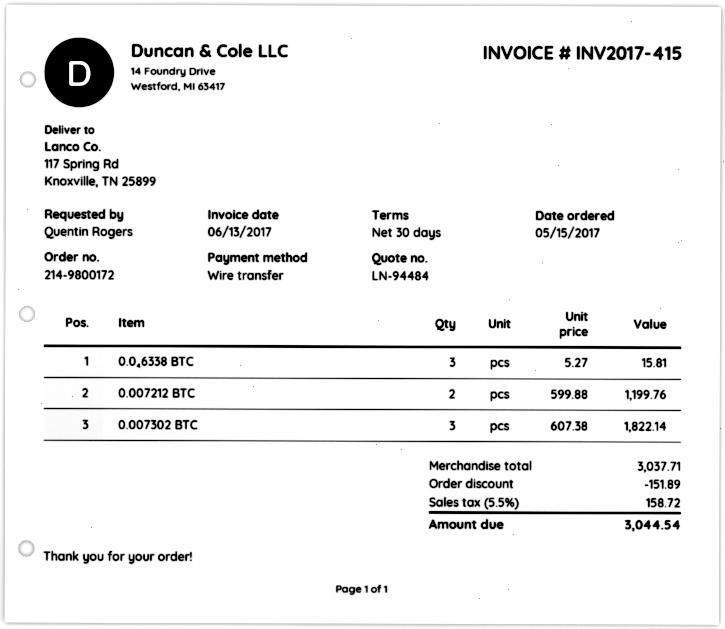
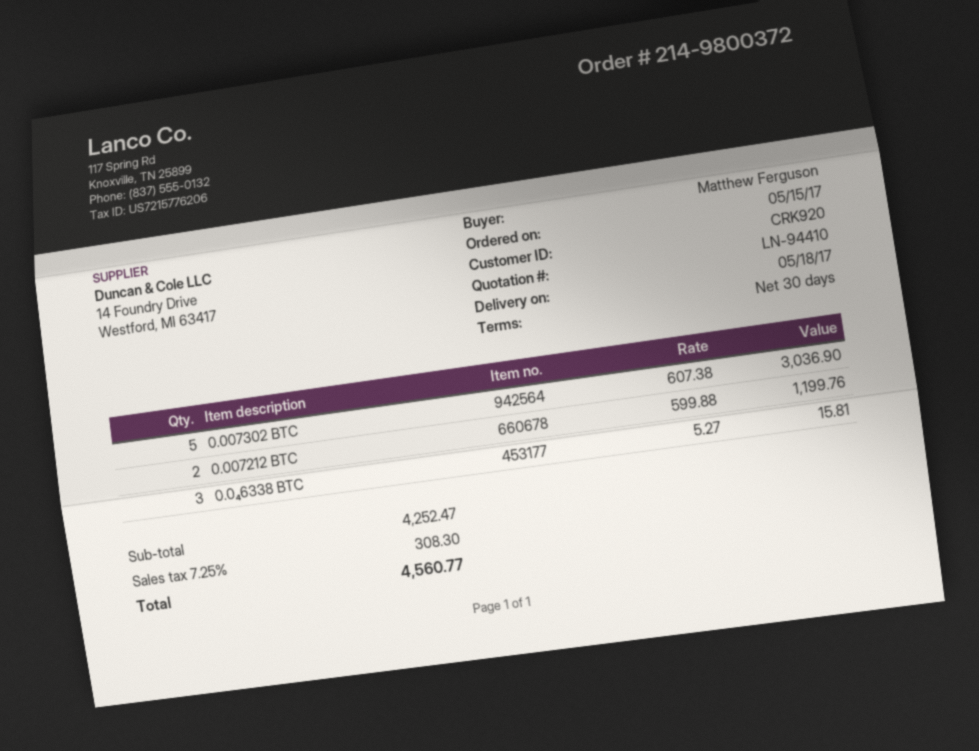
quote number: LN-94484 -> LN-94410
order number: 214-9800172 -> 214-9800372
ordered by: Quentin Rogers -> Matthew Ferguson
0.007302 BTC: 3 x 607.38 = 1822.14 -> 5 x 607.38 = 3036.90
subtotal: 3037.71 -> 4252.47
discount: 151.89 -> none
tax: 5.5% = 158.72 -> 7.25% = 308.30
total: 3044.54 -> 4560.77

